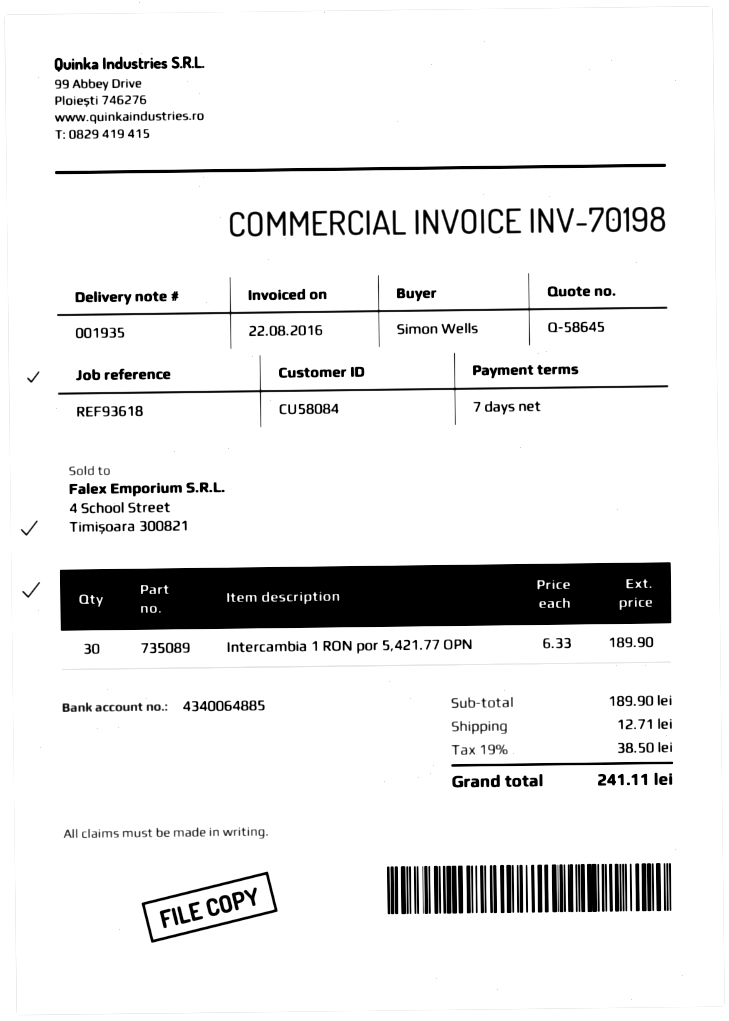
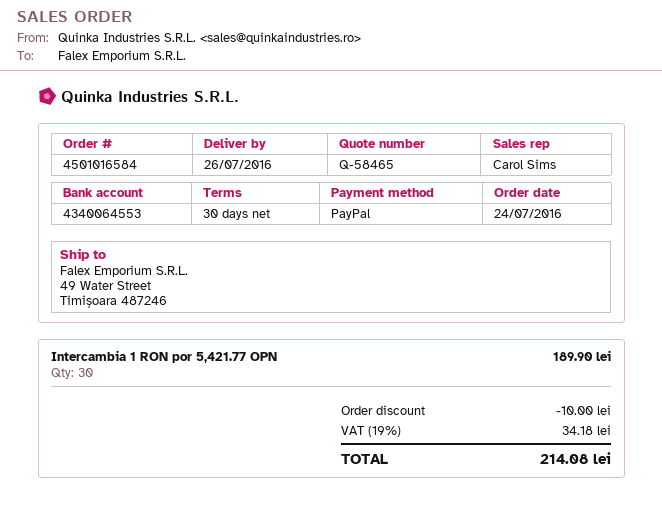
quote number: Q-58645 -> Q-58465
payment terms: 7 days -> 30 days
bank account: 4340064885 -> 4340064553
discount: none -> 10.00
shipping: 12.71 -> none
tax: 19% = 38.50 -> 19% = 34.18
total: 241.11 -> 214.08

